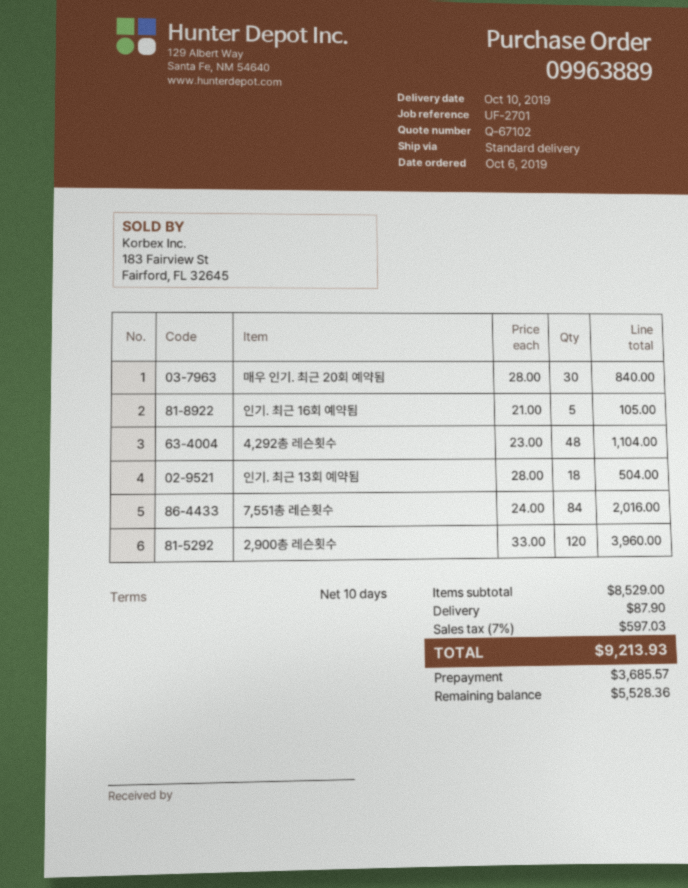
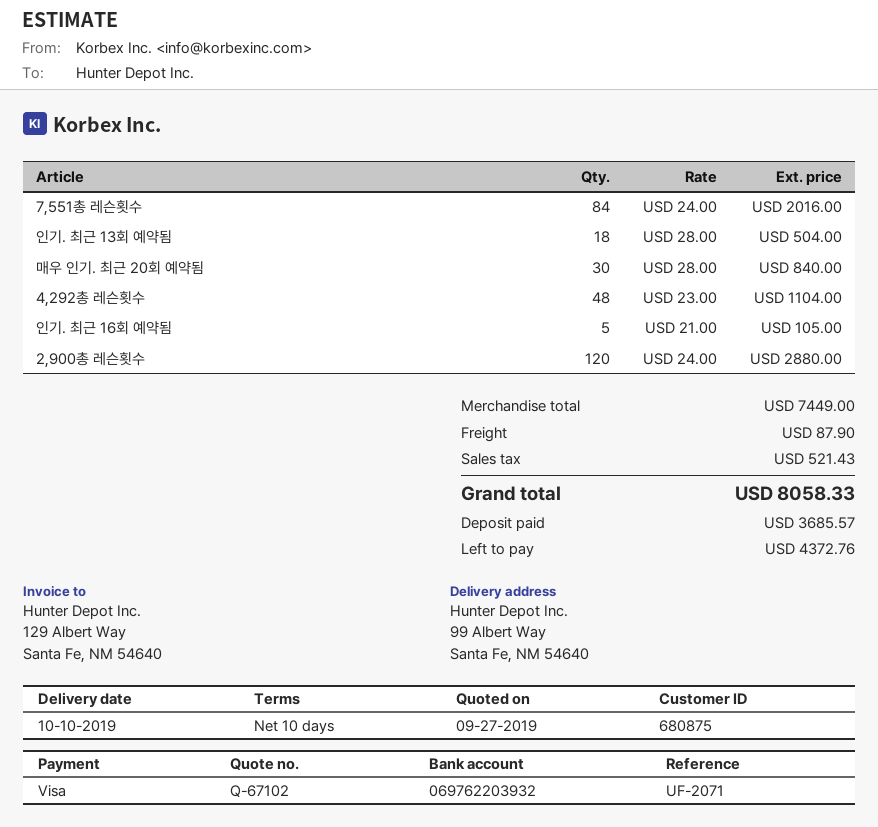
reference: UF-2701 -> UF-2071
2,900총 레슨횟수: 120 x 33.00 = 3960.00 -> 120 x 24.00 = 2880.00
subtotal: 8529.00 -> 7449.00
tax: 597.03 -> 521.43
total: 9213.93 -> 8058.33
balance: 5528.36 -> 4372.76

